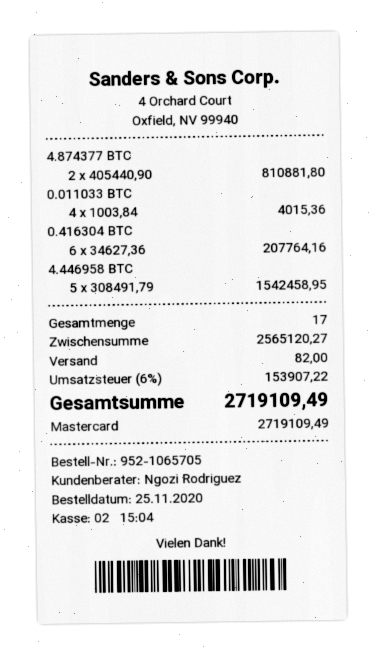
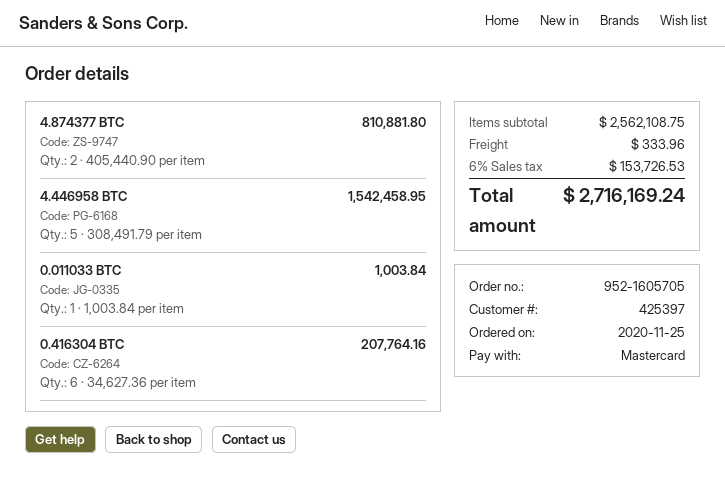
order number: 952-1065705 -> 952-1605705
0.011033 BTC: 4 x 1003.84 = 4015.36 -> 1 x 1003.84 = 1003.84
subtotal: 2565120.27 -> 2562108.75
shipping: 82.00 -> 333.96
tax: 6% = 153907.22 -> 6% = 153726.53
total: 2719109.49 -> 2716169.24

